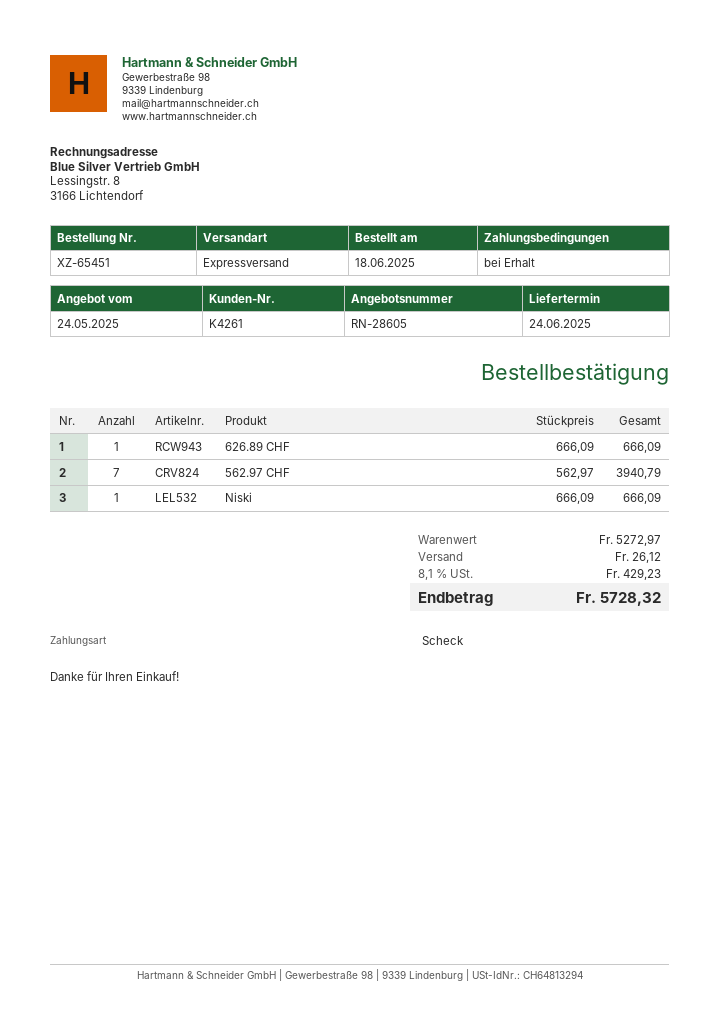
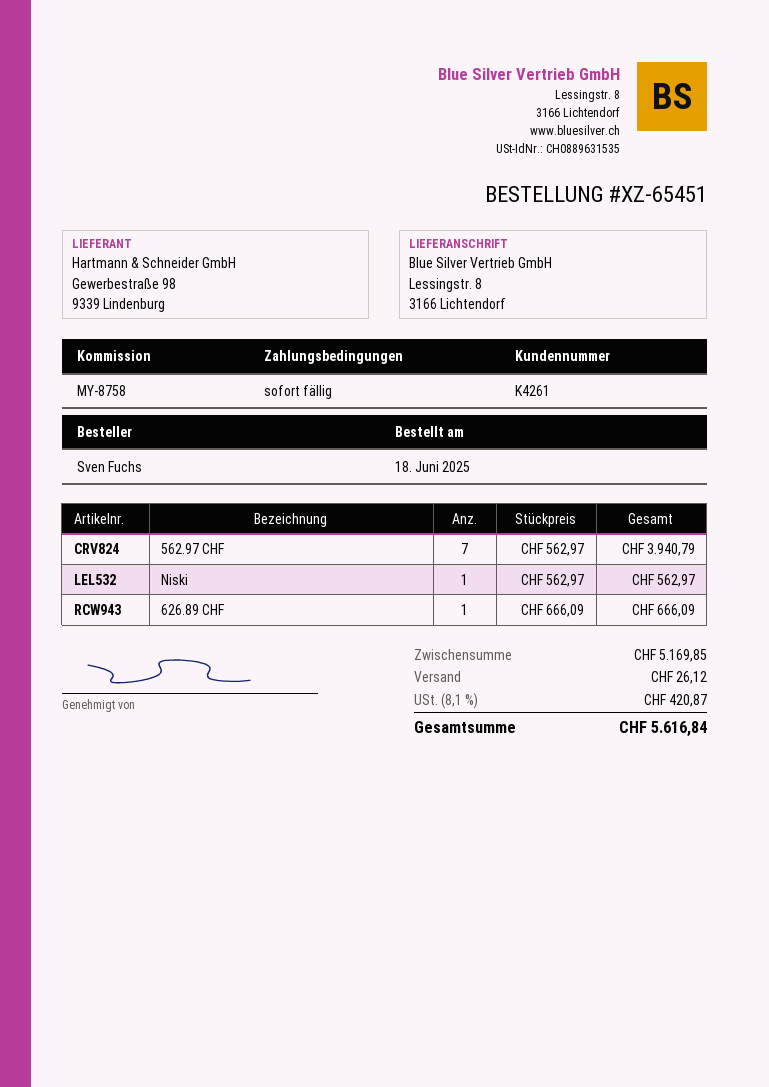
Niski: 1 x 666.09 = 666.09 -> 1 x 562.97 = 562.97
subtotal: 5272.97 -> 5169.85
tax: 8.1% = 429.23 -> 8.1% = 420.87
total: 5728.32 -> 5616.84

